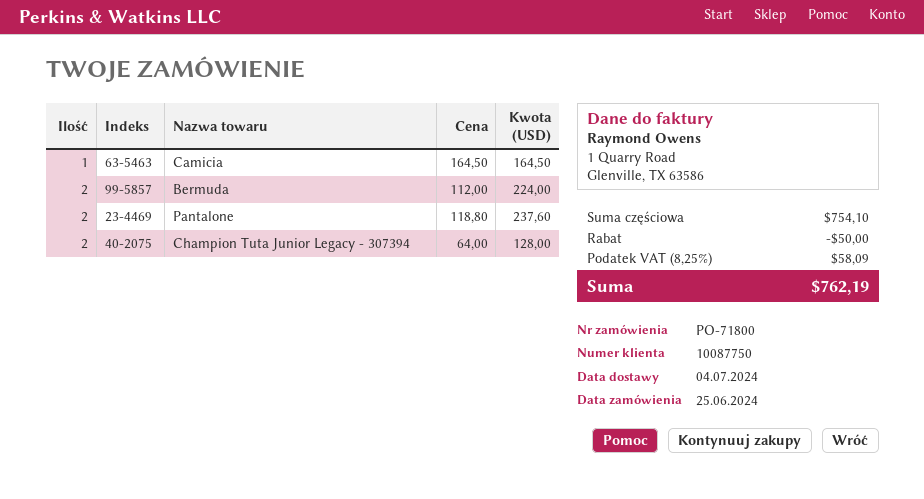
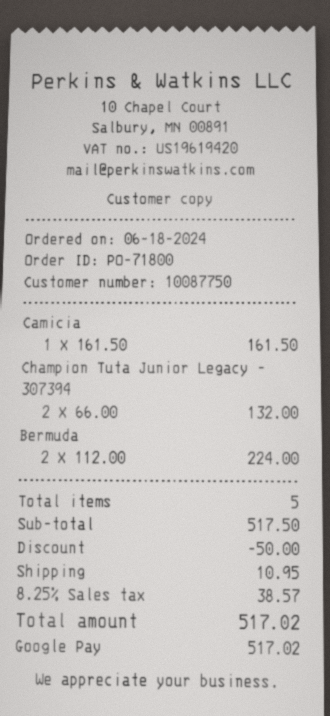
order date: 2024-06-25 -> 2024-06-18
Camicia: 1 x 164.50 = 164.50 -> 1 x 161.50 = 161.50
Pantalone: 2 x 118.80 = 237.60 -> none
Champion Tuta Junior Legacy - 307394: 2 x 64.00 = 128.00 -> 2 x 66.00 = 132.00
subtotal: 754.10 -> 517.50
shipping: none -> 10.95
tax: 8.25% = 58.09 -> 8.25% = 38.57
total: 762.19 -> 517.02

